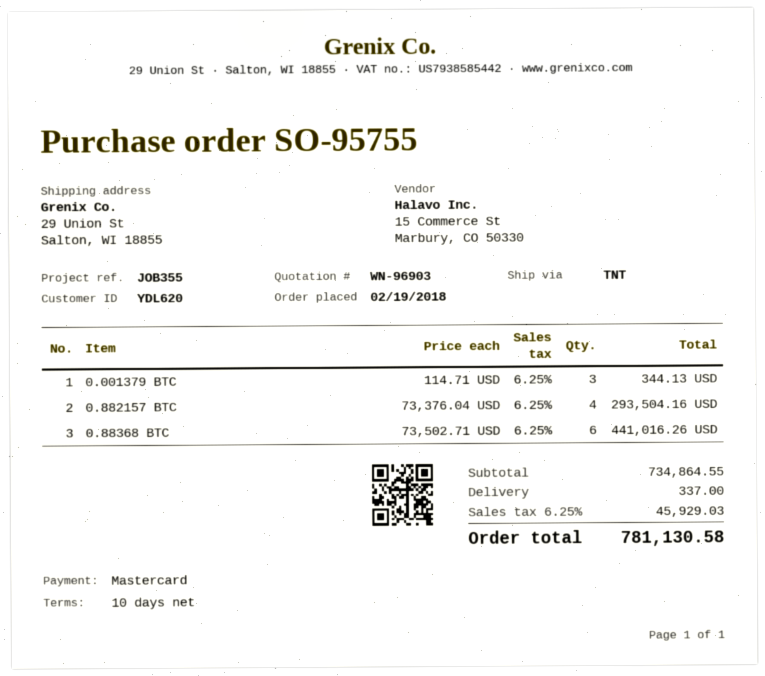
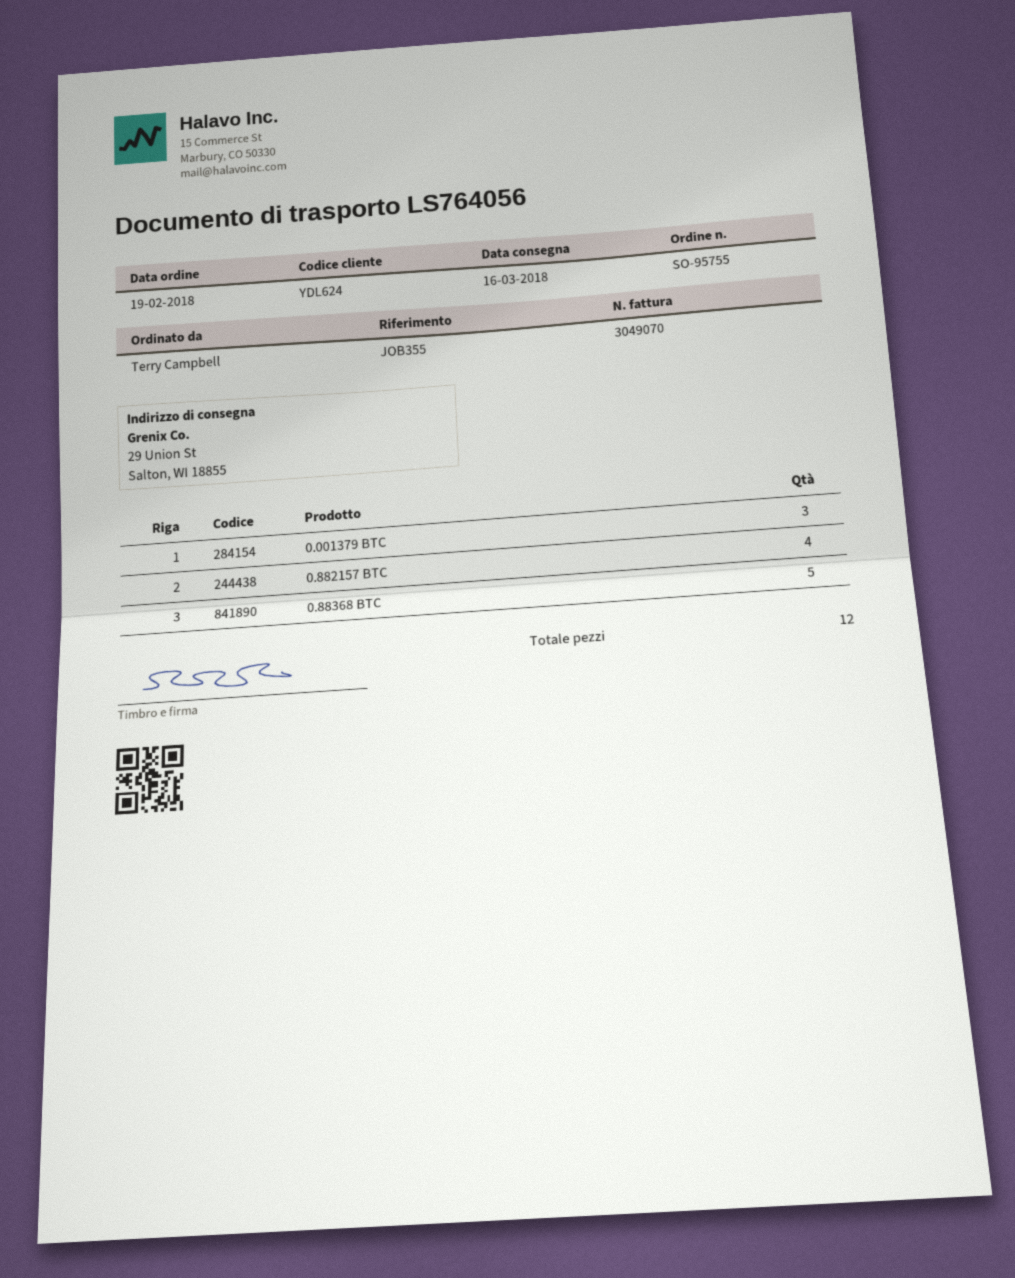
customer number: YDL620 -> YDL624
0.88368 BTC: 6 -> 5

